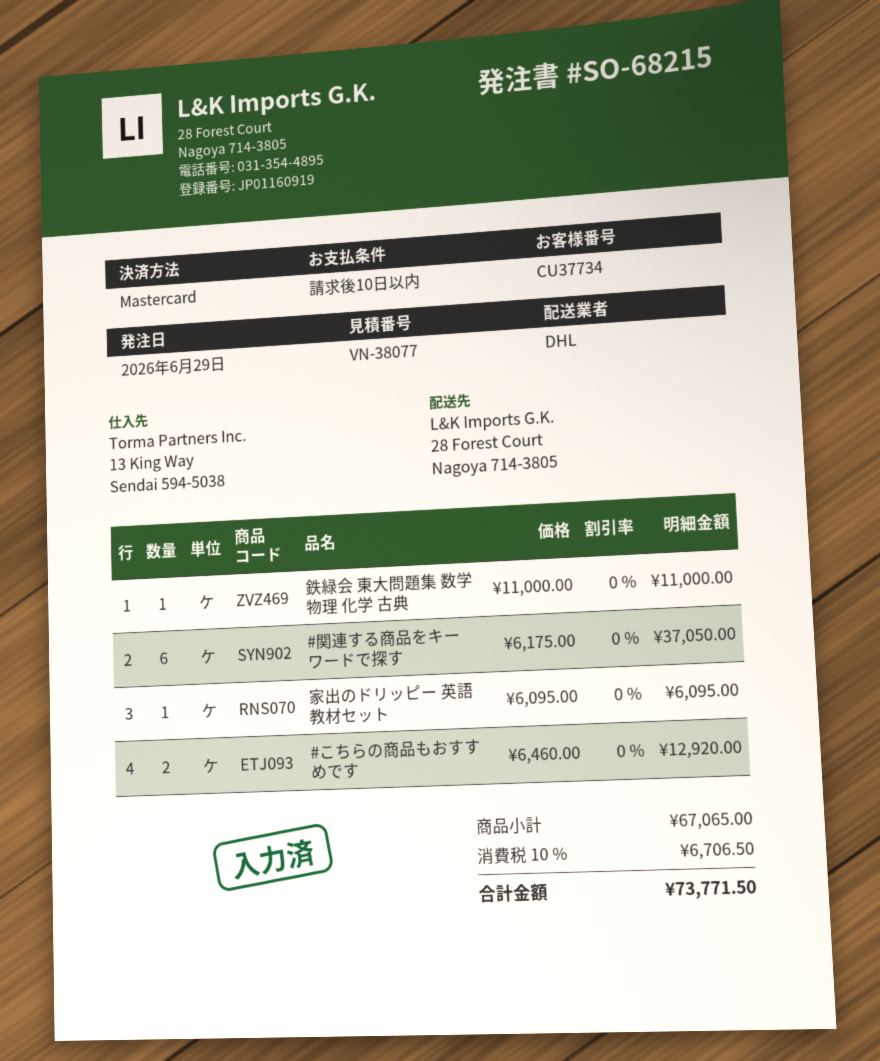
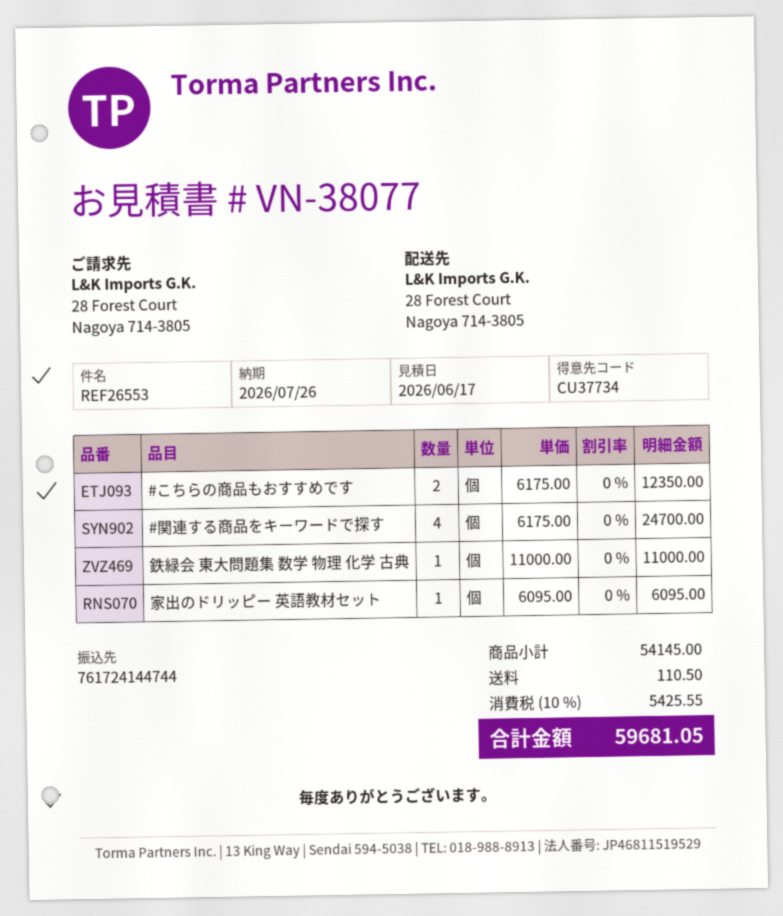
#関連する商品をキーワードで探す: 6 x 6175.00 = 37050.00 -> 4 x 6175.00 = 24700.00
#こちらの商品もおすすめです: 2 x 6460.00 = 12920.00 -> 2 x 6175.00 = 12350.00
subtotal: 67065.00 -> 54145.00
shipping: none -> 110.50
tax: 10% = 6706.50 -> 10% = 5425.55
total: 73771.50 -> 59681.05

